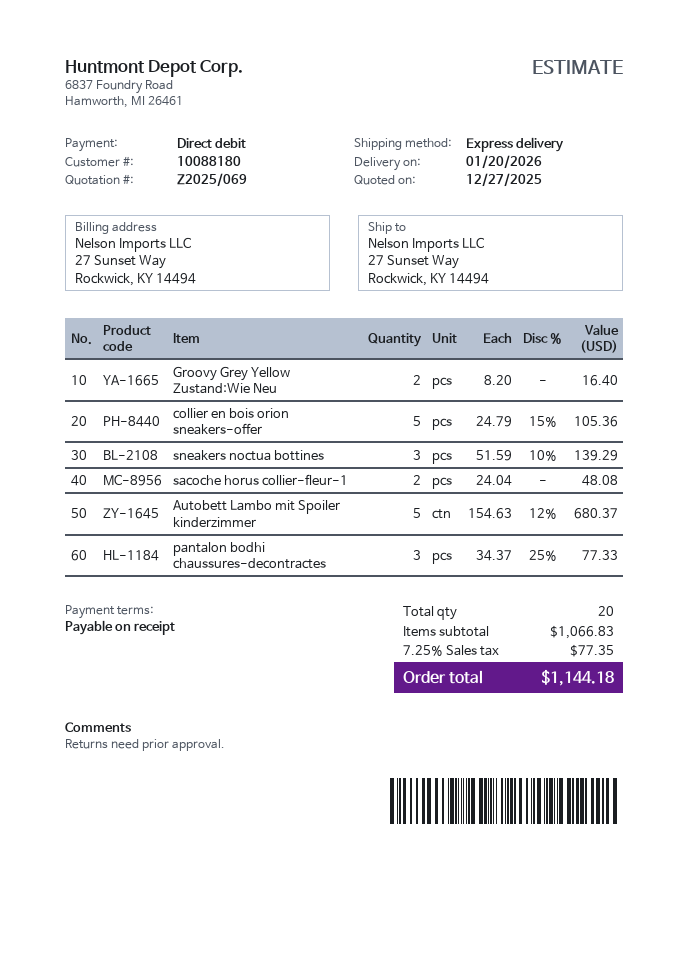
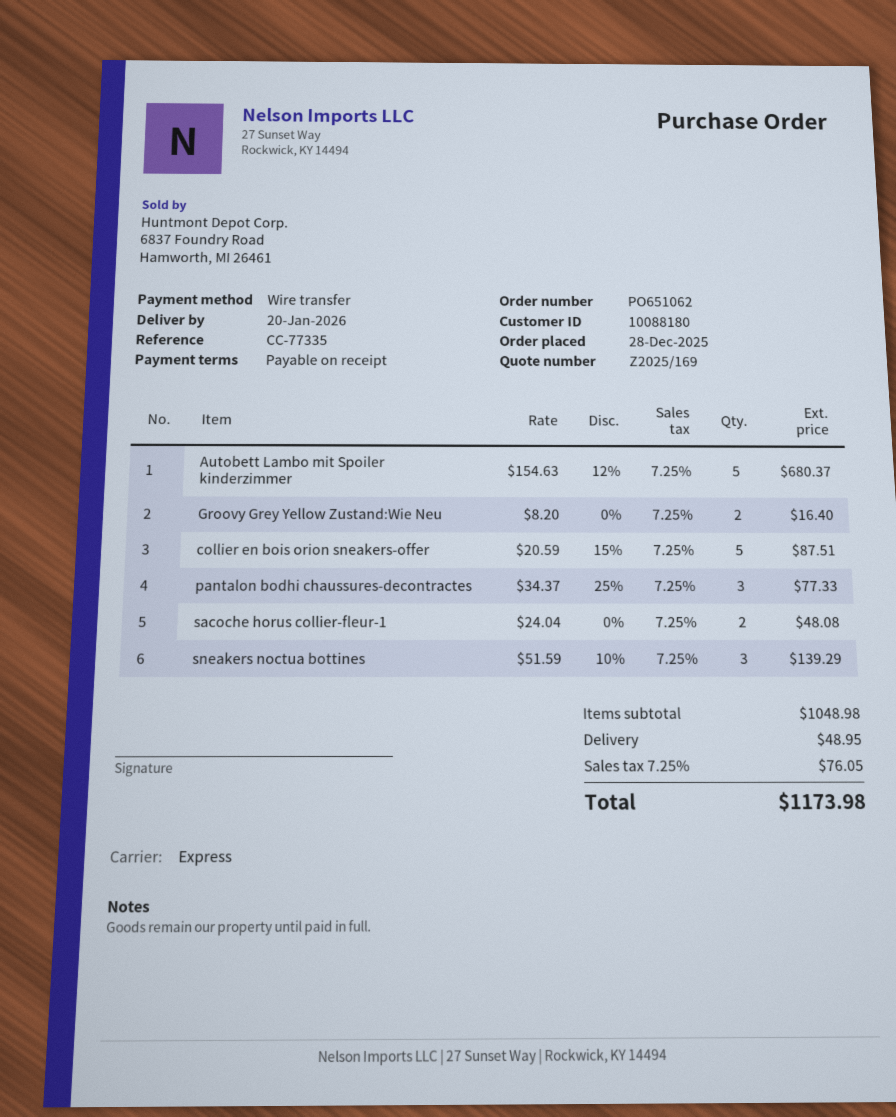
quote number: Z2025/069 -> Z2025/169
payment method: direct debit -> bank transfer
collier en bois orion sneakers-offer: 5 x 24.79 - 15% = 105.36 -> 5 x 20.59 - 15% = 87.51
subtotal: 1066.83 -> 1048.98
shipping: none -> 48.95
tax: 7.25% = 77.35 -> 7.25% = 76.05
total: 1144.18 -> 1173.98

